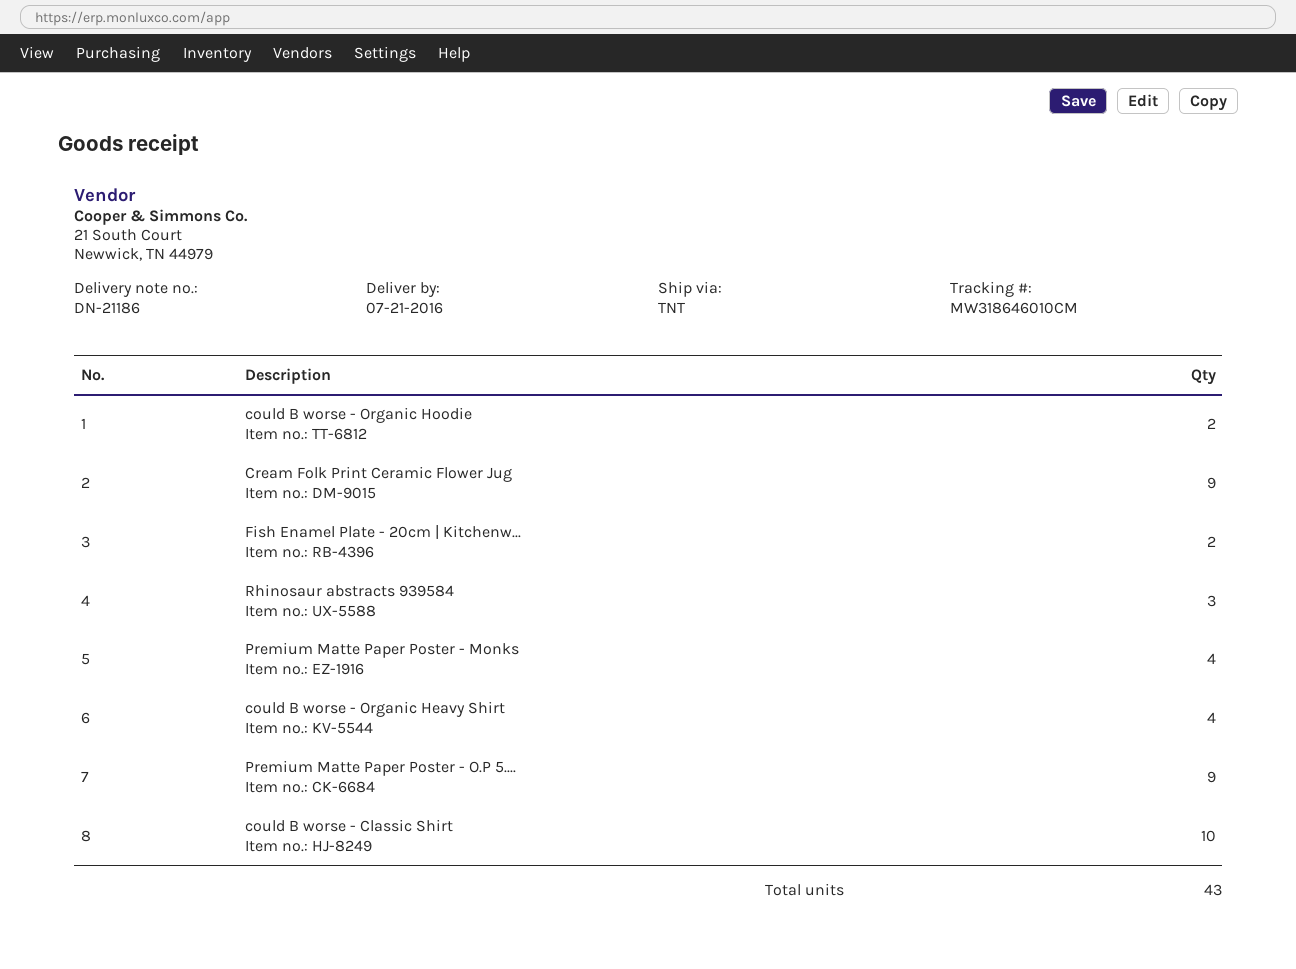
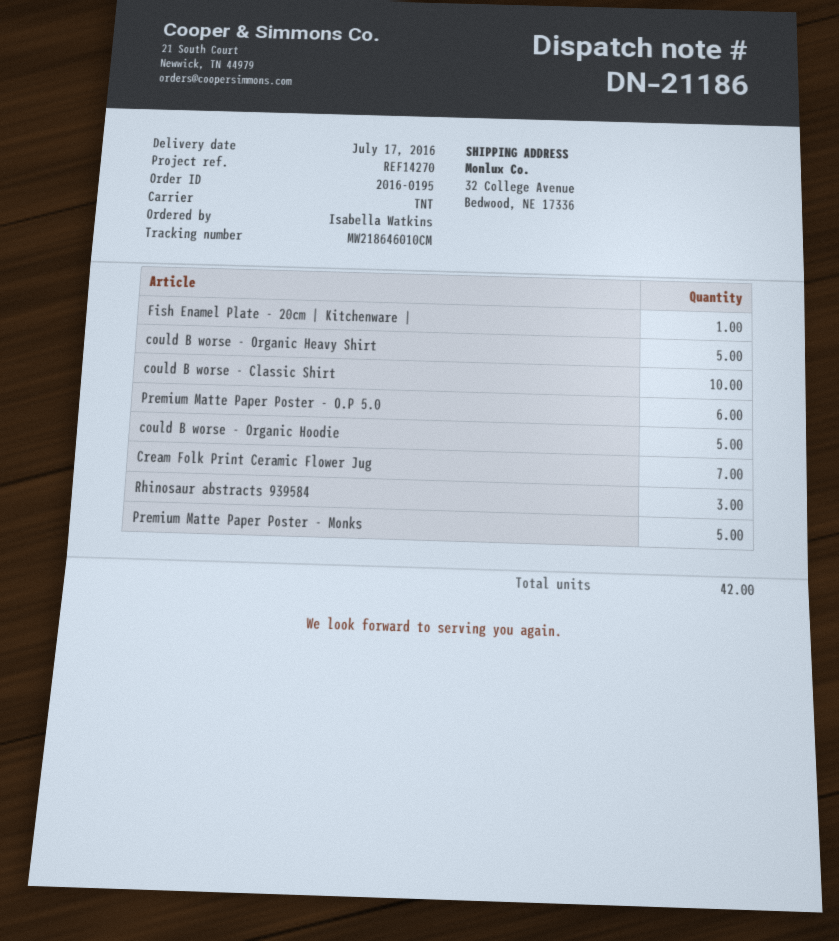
delivery date: 2016-07-21 -> 2016-07-17
tracking number: MW318646010CM -> MW218646010CM
could B worse - Organic Hoodie: 2 -> 5
Cream Folk Print Ceramic Flower Jug: 9 -> 7
Fish Enamel Plate - 20cm | Kitchenw...: 2 -> 1
Premium Matte Paper Poster - Monks: 4 -> 5
could B worse - Organic Heavy Shirt: 4 -> 5
Premium Matte Paper Poster - O.P 5....: 9 -> 6
total quantity: 43 -> 42

